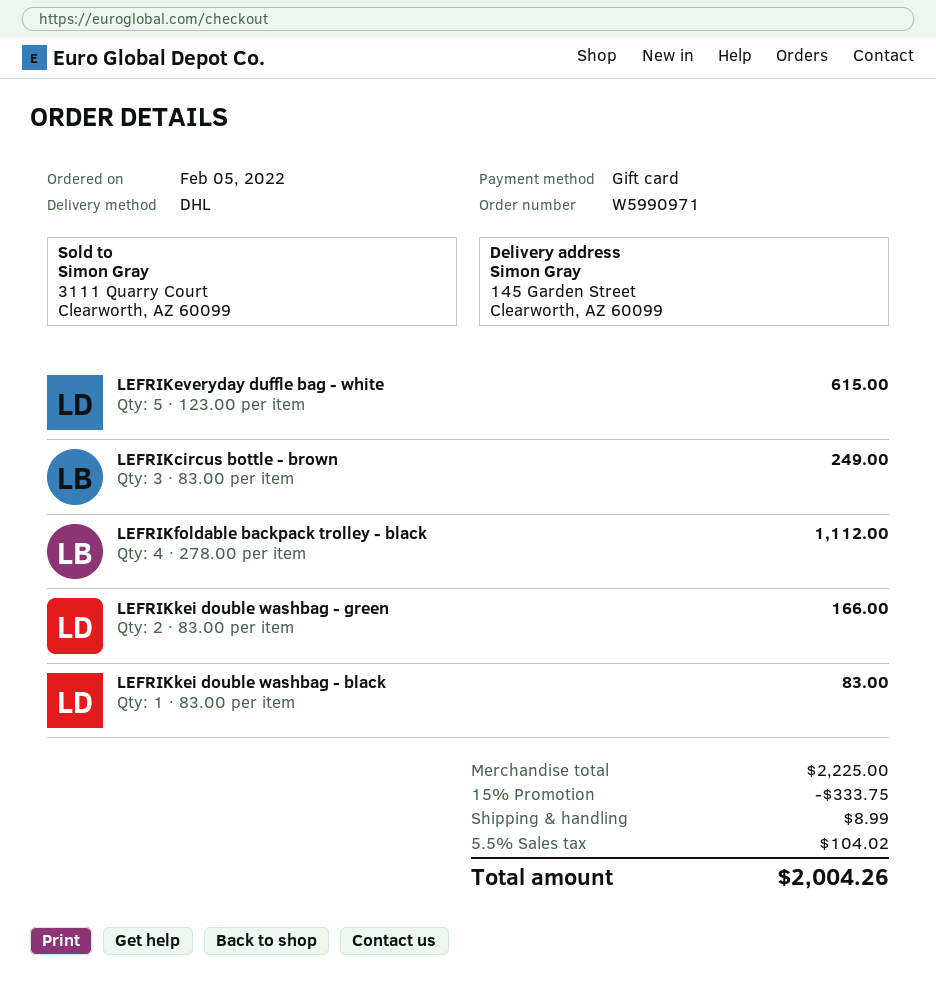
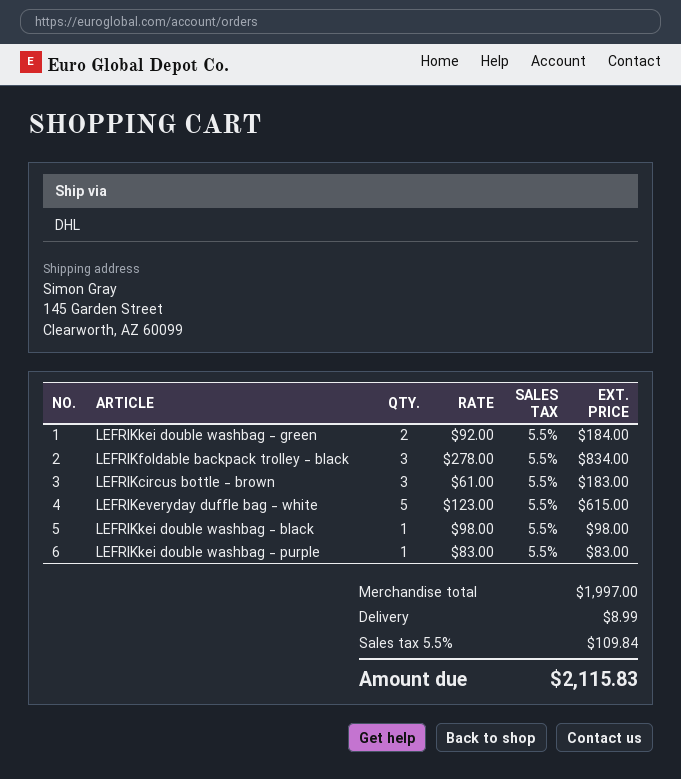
LEFRIKcircus bottle - brown: 3 x 83.00 = 249.00 -> 3 x 61.00 = 183.00
LEFRIKfoldable backpack trolley - black: 4 x 278.00 = 1112.00 -> 3 x 278.00 = 834.00
LEFRIKkei double washbag - green: 2 x 83.00 = 166.00 -> 2 x 92.00 = 184.00
LEFRIKkei double washbag - black: 1 x 83.00 = 83.00 -> 1 x 98.00 = 98.00
LEFRIKkei double washbag - purple: none -> 1 x 83.00 = 83.00
subtotal: 2225.00 -> 1997.00
discount: 15% = 333.75 -> none
tax: 5.5% = 104.02 -> 5.5% = 109.84
total: 2004.26 -> 2115.83

